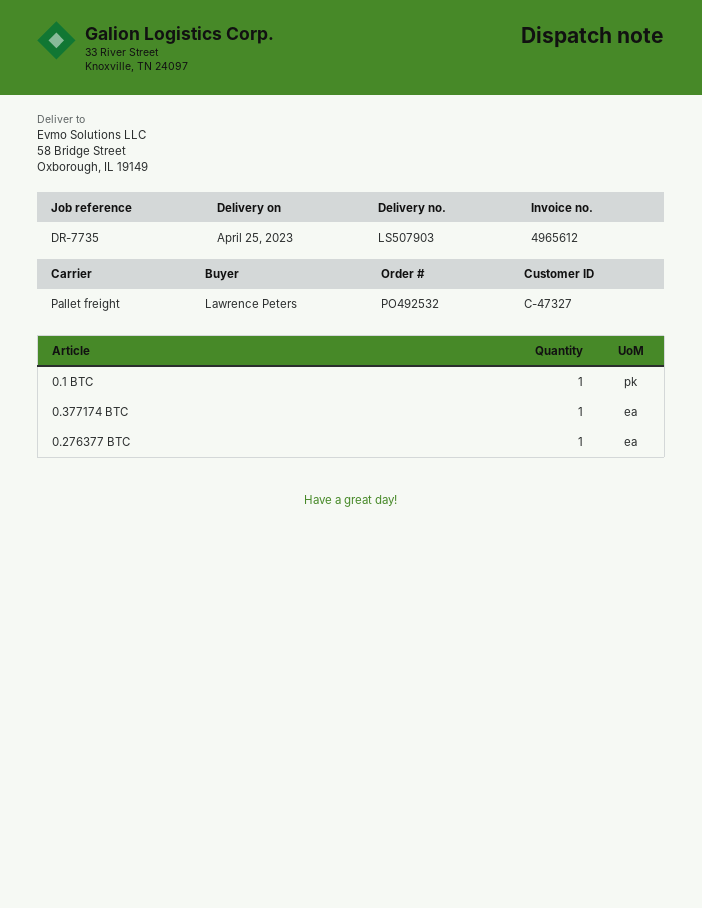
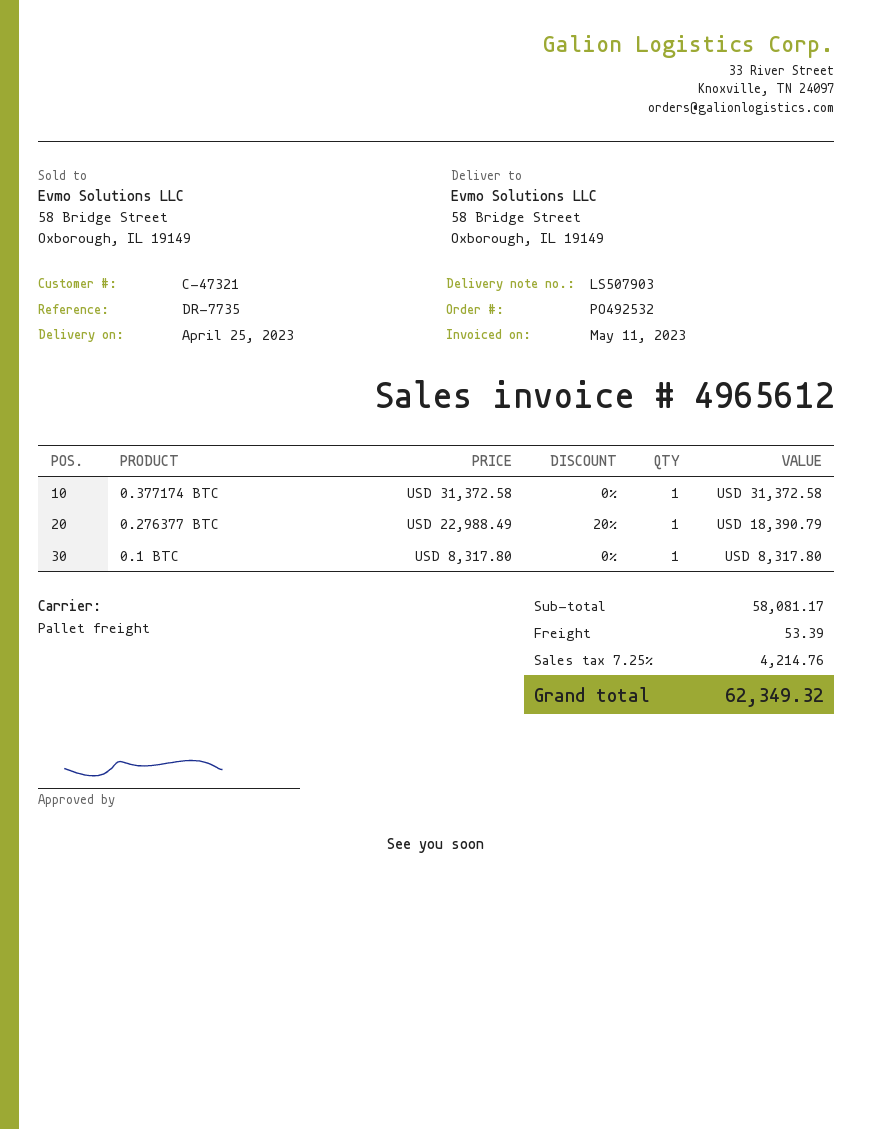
customer number: C-47327 -> C-47321

